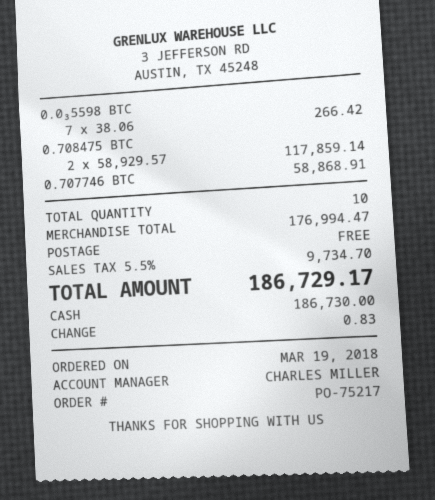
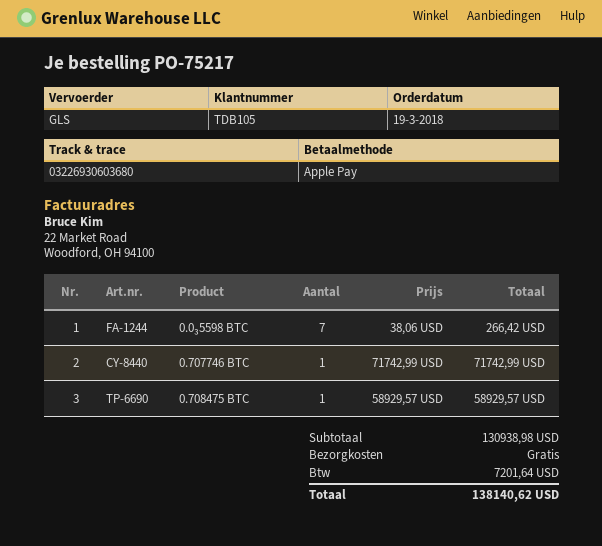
payment method: cash -> Apple Pay
0.708475 BTC: 2 x 58929.57 = 117859.14 -> 1 x 58929.57 = 58929.57
0.707746 BTC: 1 x 58868.91 = 58868.91 -> 1 x 71742.99 = 71742.99
subtotal: 176994.47 -> 130938.98
tax: 9734.70 -> 7201.64
total: 186729.17 -> 138140.62

